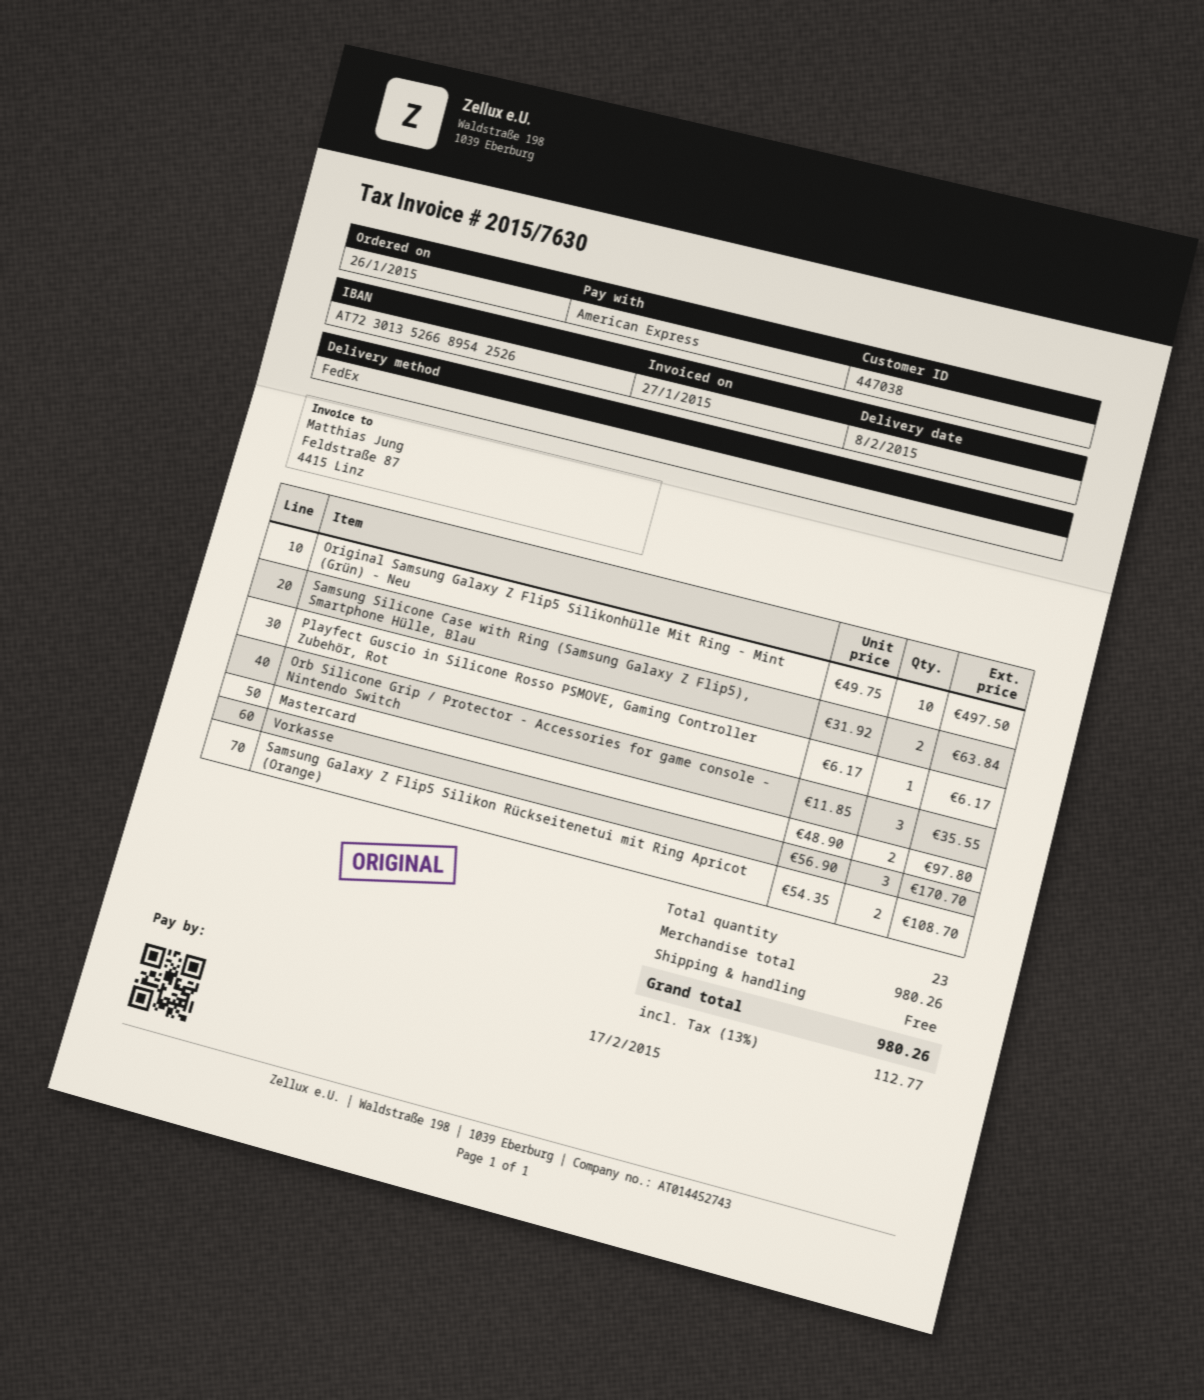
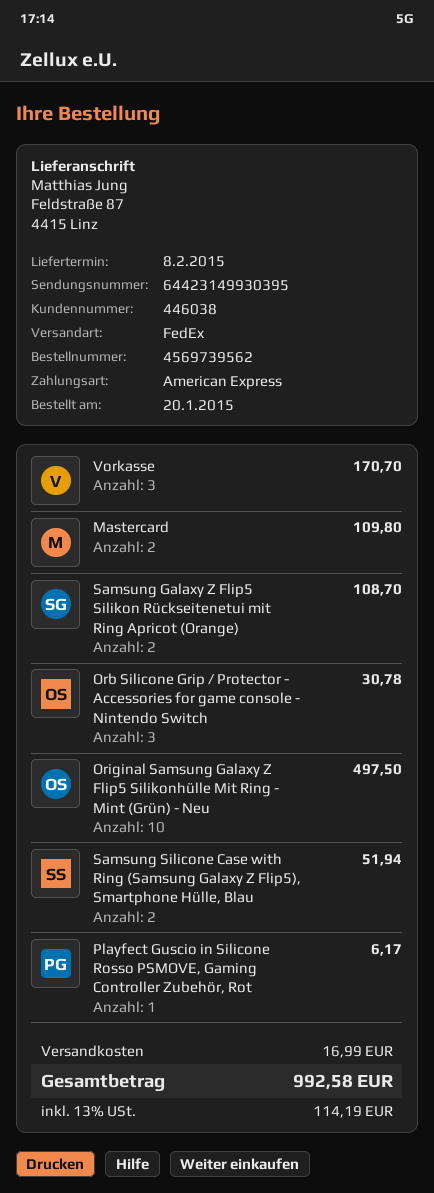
order date: 2015-01-26 -> 2015-01-20
customer number: 447038 -> 446038
Samsung Silicone Case with Ring (Samsung Galaxy Z Flip5), Smartphone Hülle, Blau: 2 for 63.84 -> 2 for 51.94
Orb Silicone Grip / Protector - Accessories for game console - Nintendo Switch: 3 for 35.55 -> 3 for 30.78
Mastercard: 2 for 97.80 -> 2 for 109.80
shipping: 0.00 -> 16.99
tax: 13% = 112.77 -> 13% = 114.19
total: 980.26 -> 992.58

